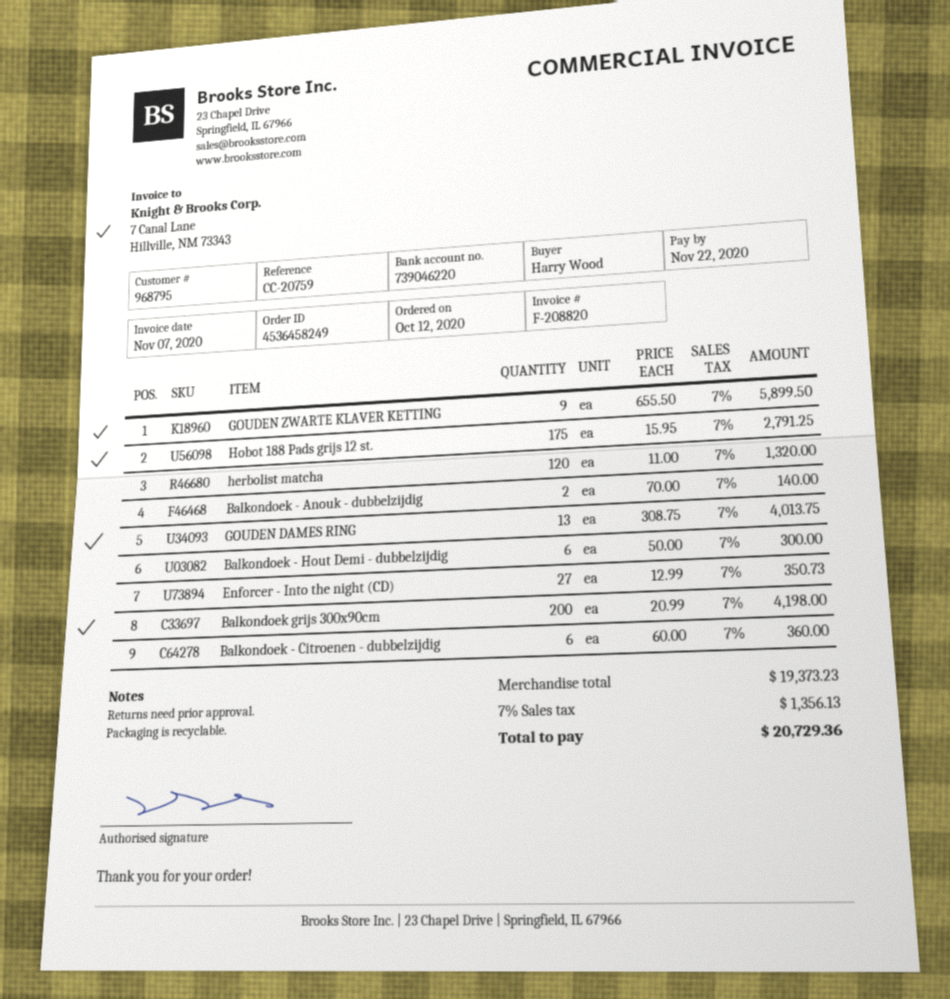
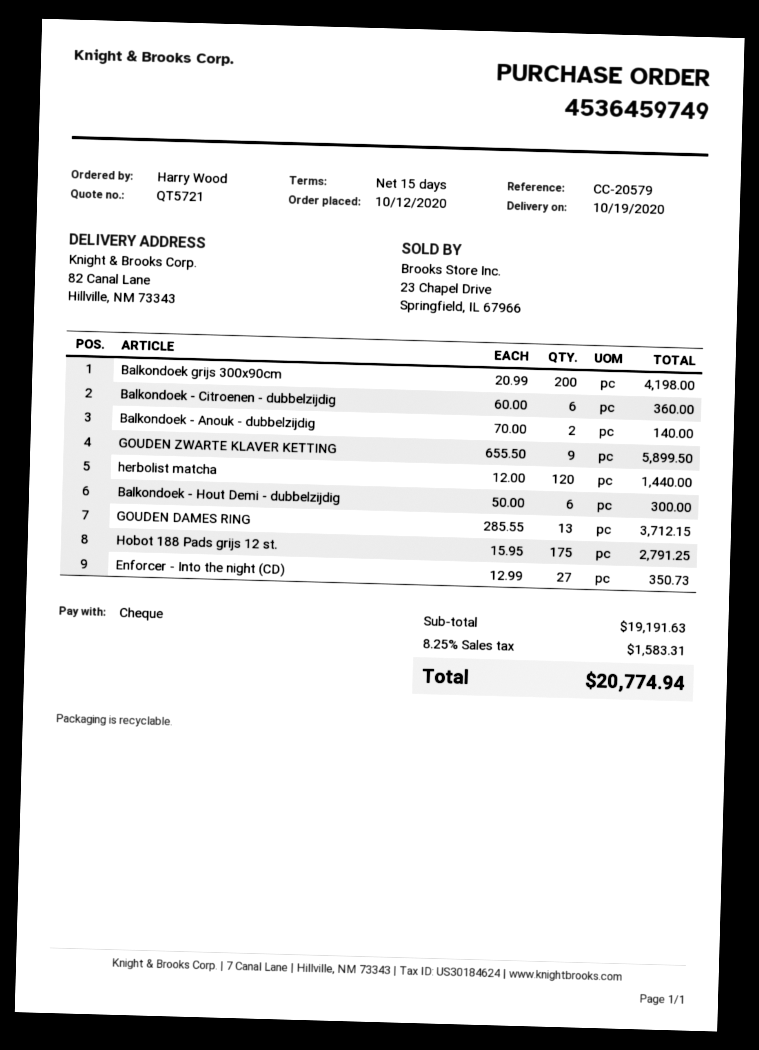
order number: 4536458249 -> 4536459749
reference: CC-20759 -> CC-20579
herbolist matcha: 120 x 11.00 = 1320.00 -> 120 x 12.00 = 1440.00
GOUDEN DAMES RING: 13 x 308.75 = 4013.75 -> 13 x 285.55 = 3712.15
subtotal: 19373.23 -> 19191.63
tax: 7% = 1356.13 -> 8.25% = 1583.31
total: 20729.36 -> 20774.94

